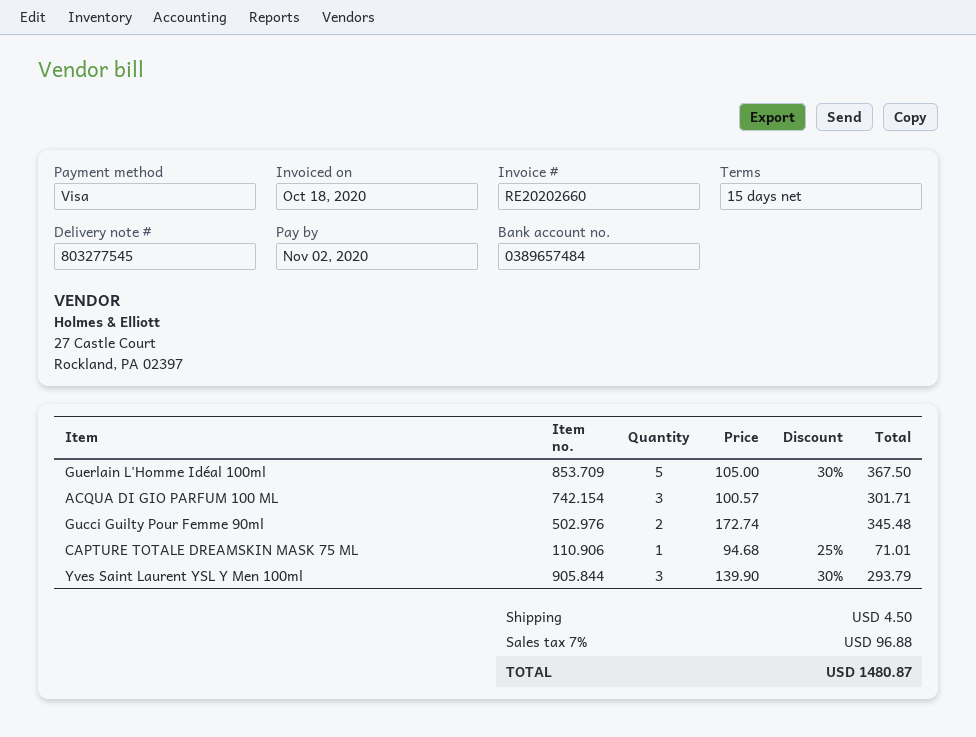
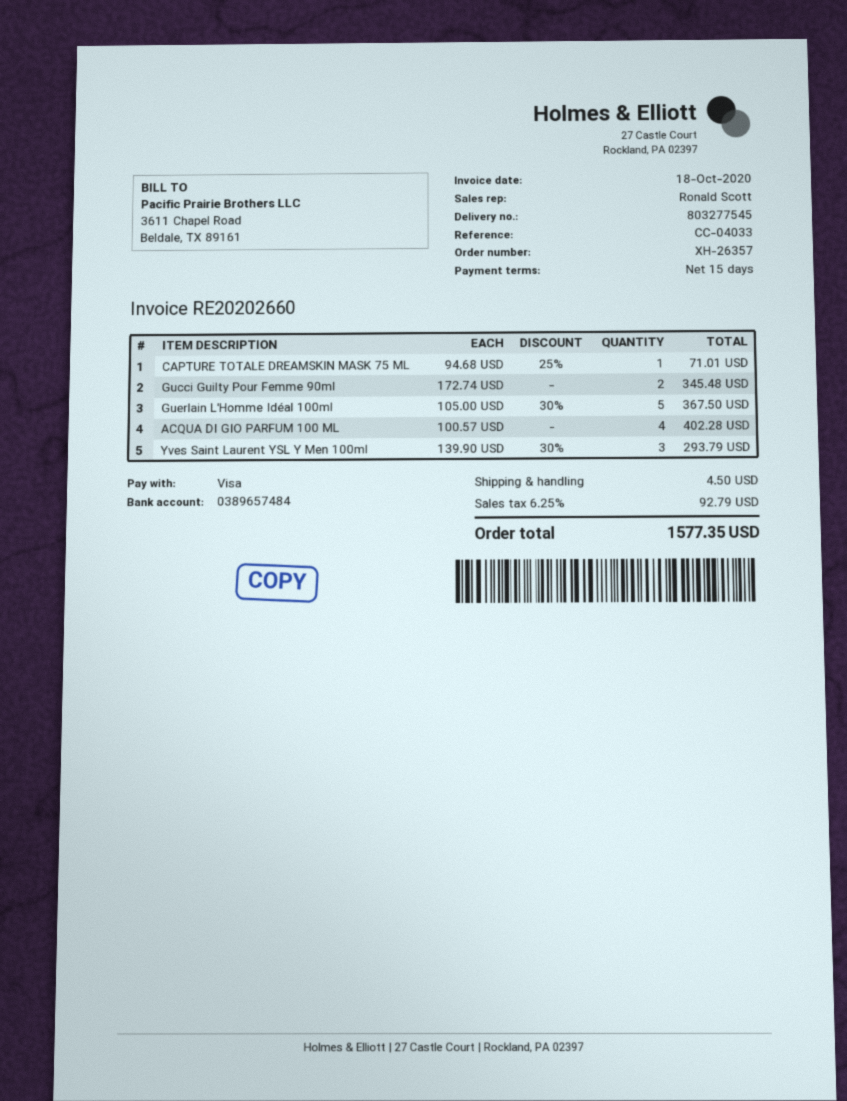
ACQUA DI GIO PARFUM 100 ML: 3 x 100.57 = 301.71 -> 4 x 100.57 = 402.28
tax: 7% = 96.88 -> 6.25% = 92.79
total: 1480.87 -> 1577.35

